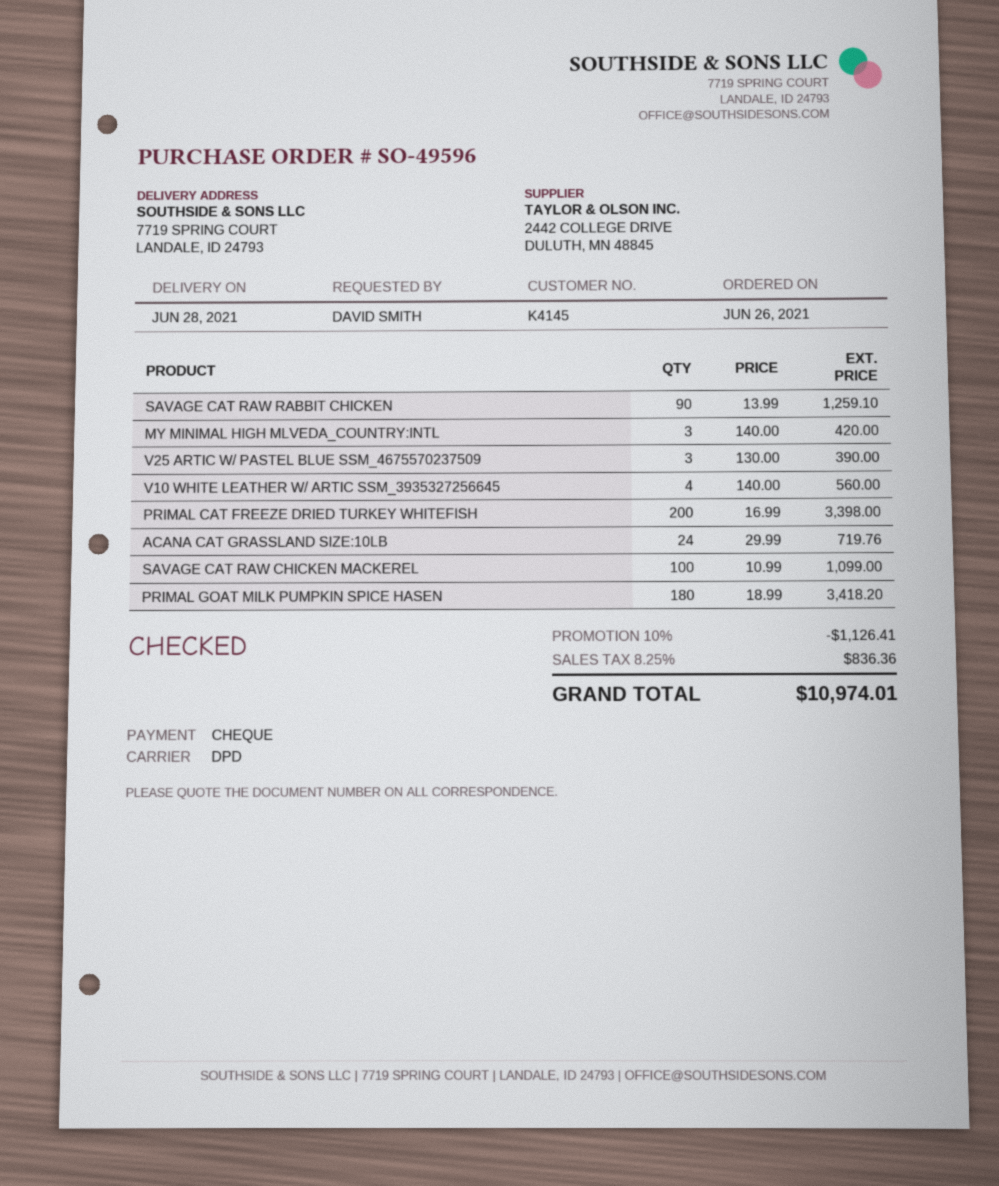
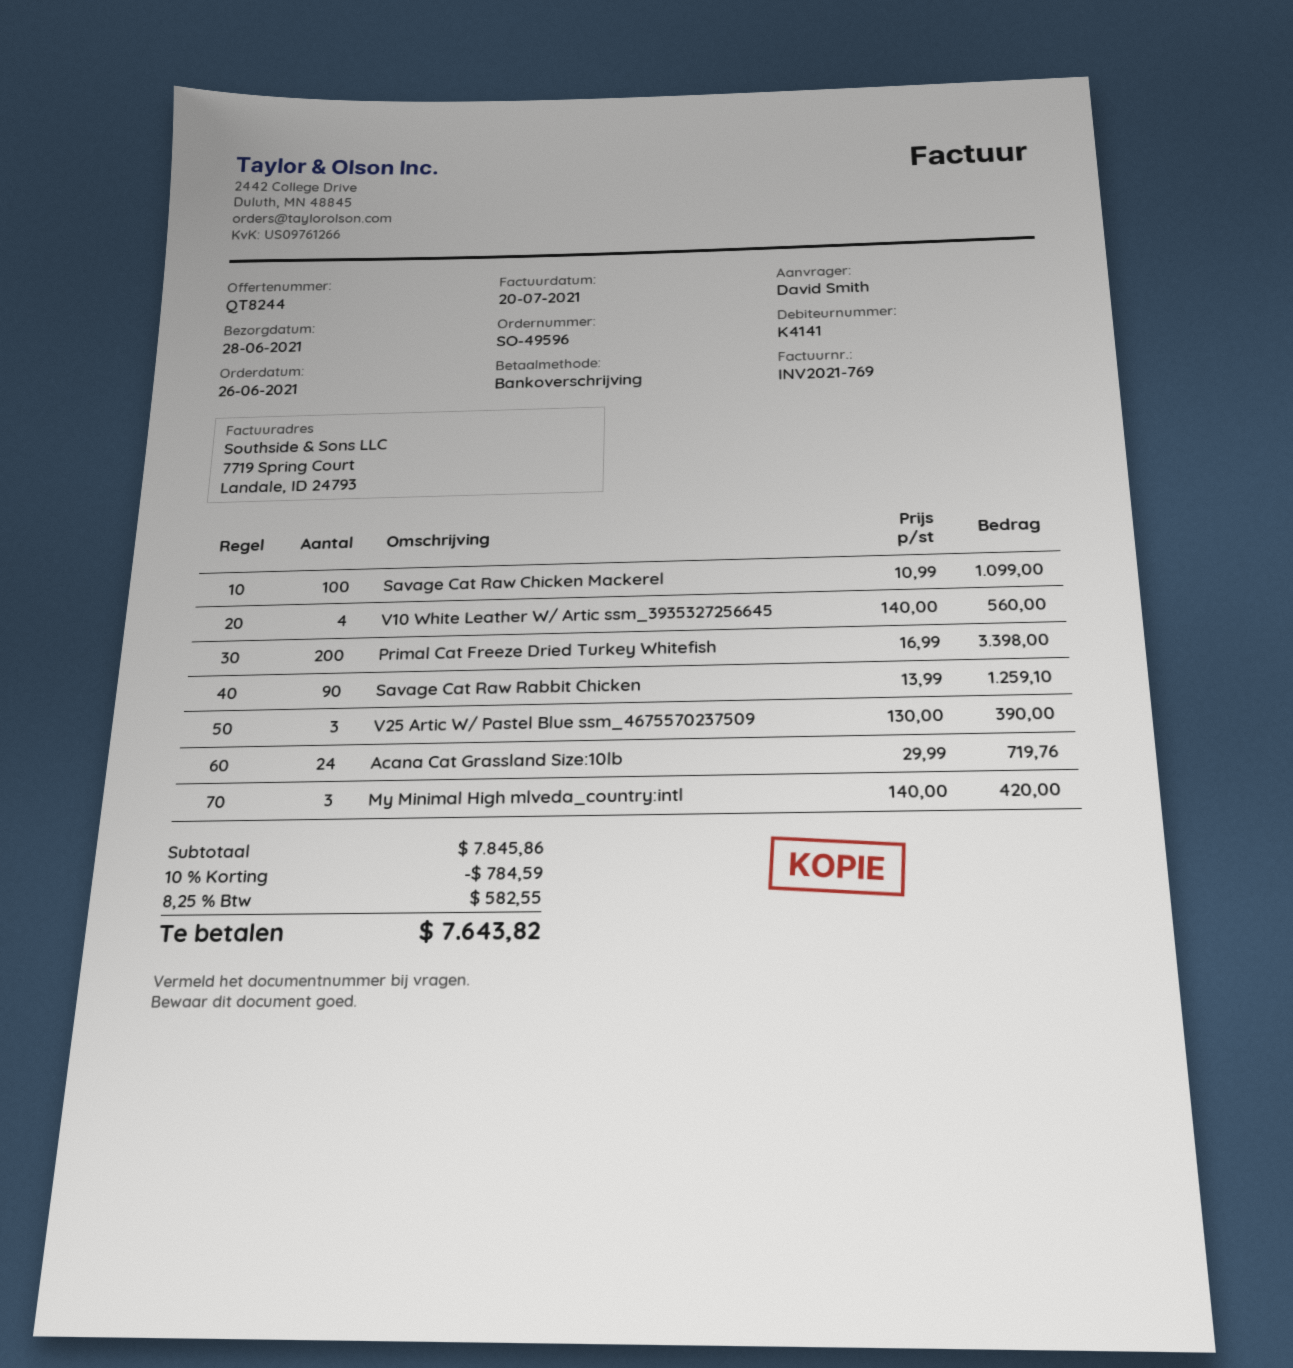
customer number: K4145 -> K4141
payment method: cheque -> bank transfer
PRIMAL GOAT MILK PUMPKIN SPICE HASEN: 180 x 18.99 = 3418.20 -> none
discount: 10% = 1126.41 -> 10% = 784.59
tax: 8.25% = 836.36 -> 8.25% = 582.55
total: 10974.01 -> 7643.82

